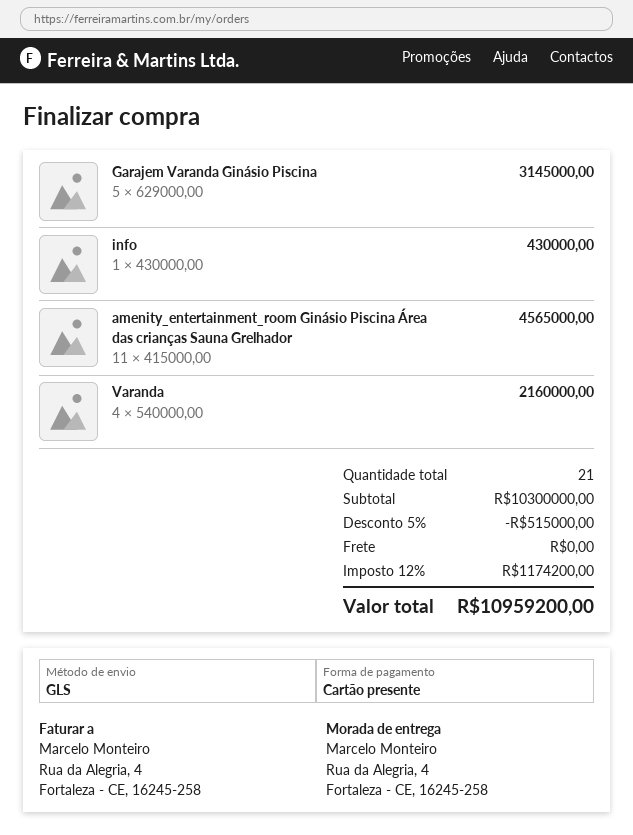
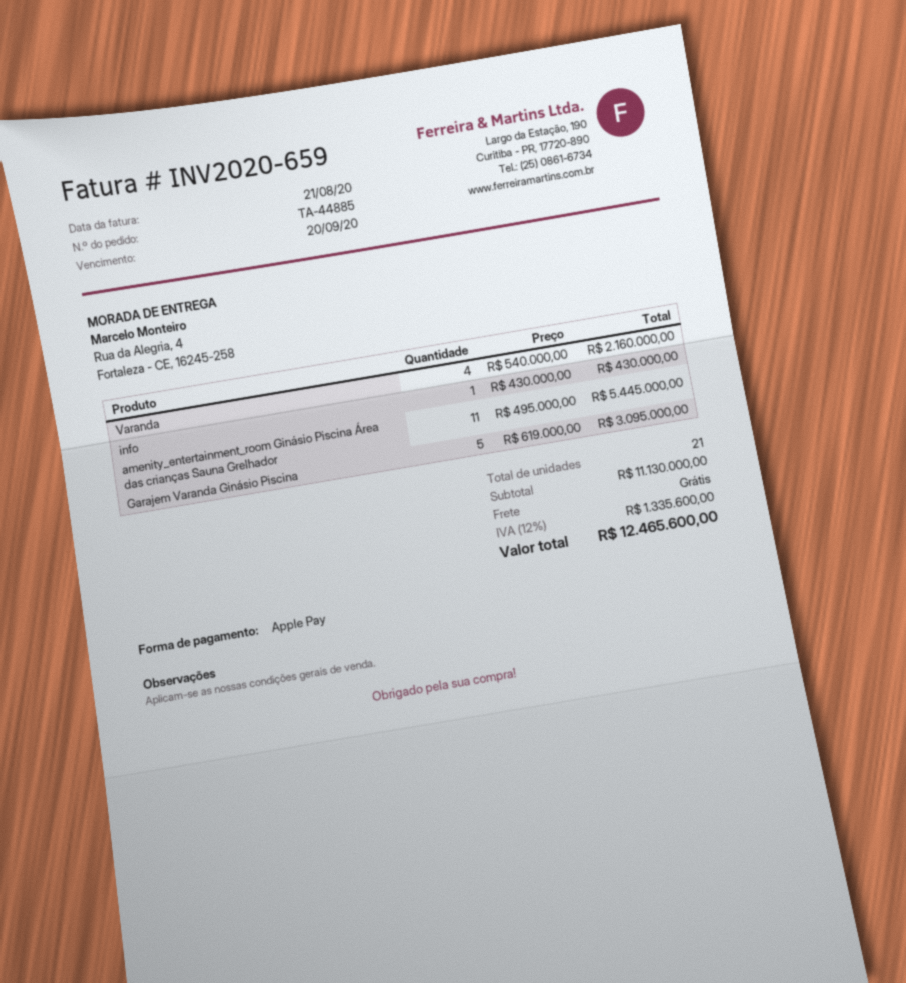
payment method: gift card -> Apple Pay
Garajem Varanda Ginásio Piscina: 5 x 629000.00 = 3145000.00 -> 5 x 619000.00 = 3095000.00
amenity_entertainment_room Ginásio Piscina Área das crianças Sauna Grelhador: 11 x 415000.00 = 4565000.00 -> 11 x 495000.00 = 5445000.00
subtotal: 10300000.00 -> 11130000.00
discount: 5% = 515000.00 -> none
tax: 12% = 1174200.00 -> 12% = 1335600.00
total: 10959200.00 -> 12465600.00

